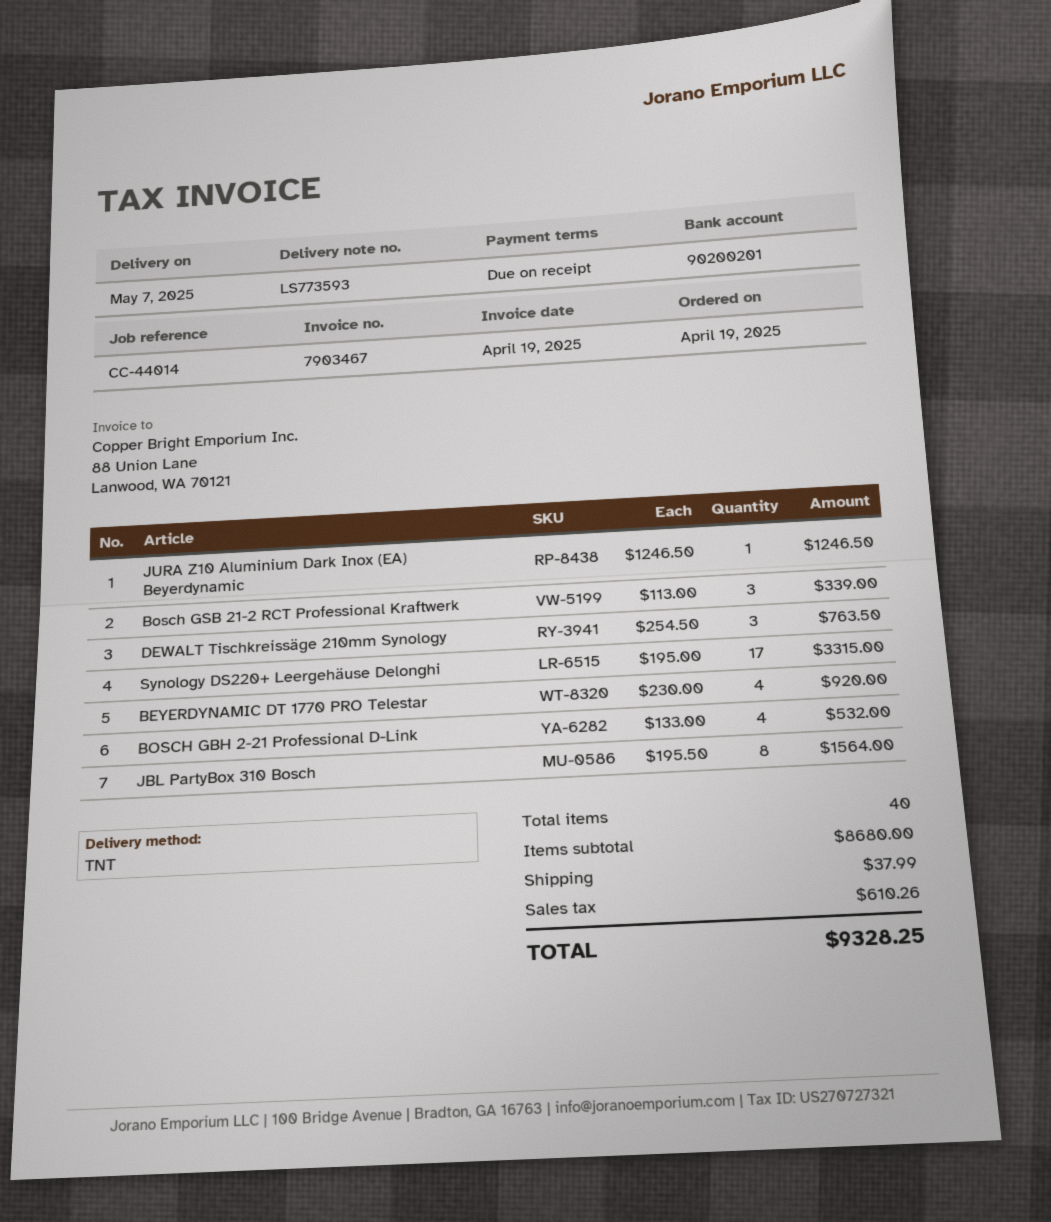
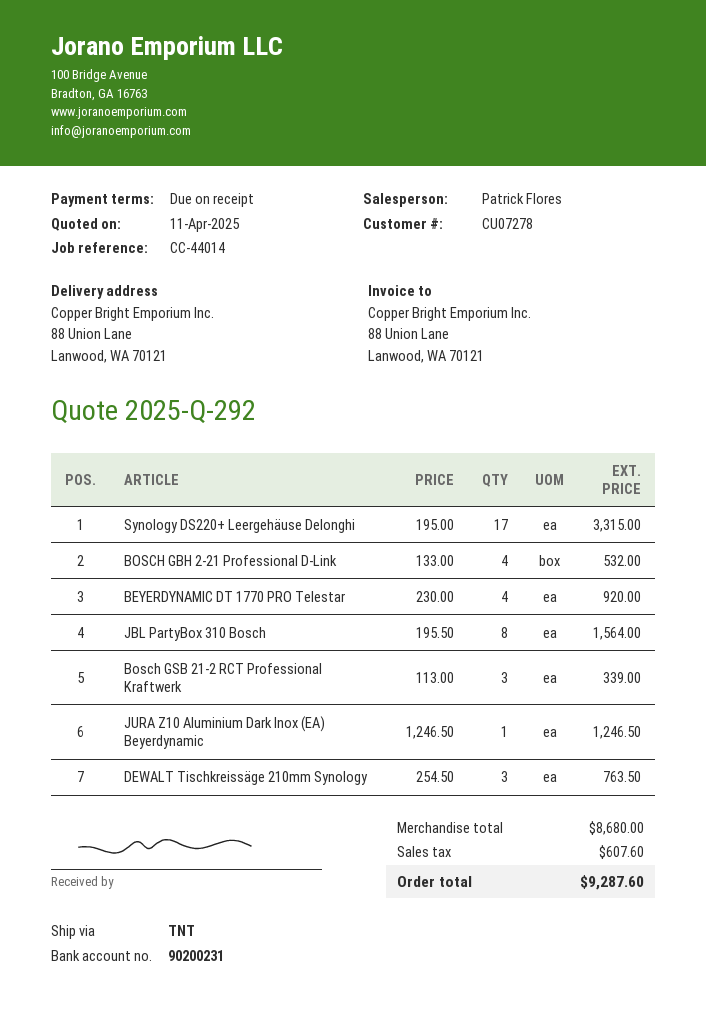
bank account: 90200201 -> 90200231
shipping: 37.99 -> none
tax: 610.26 -> 607.60
total: 9328.25 -> 9287.60

